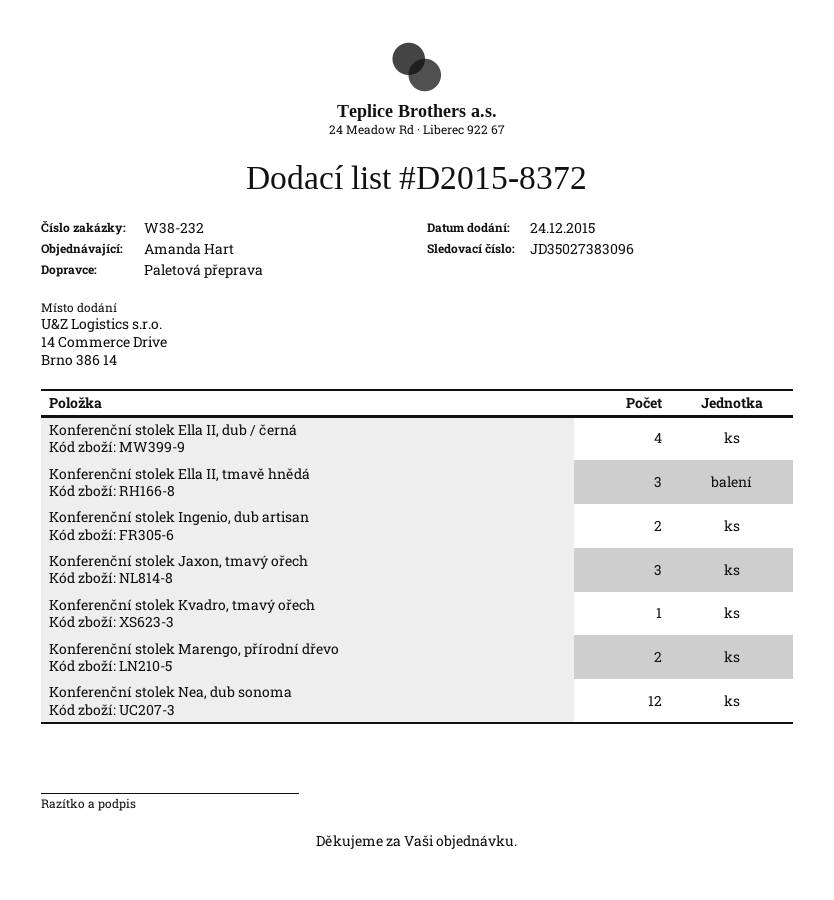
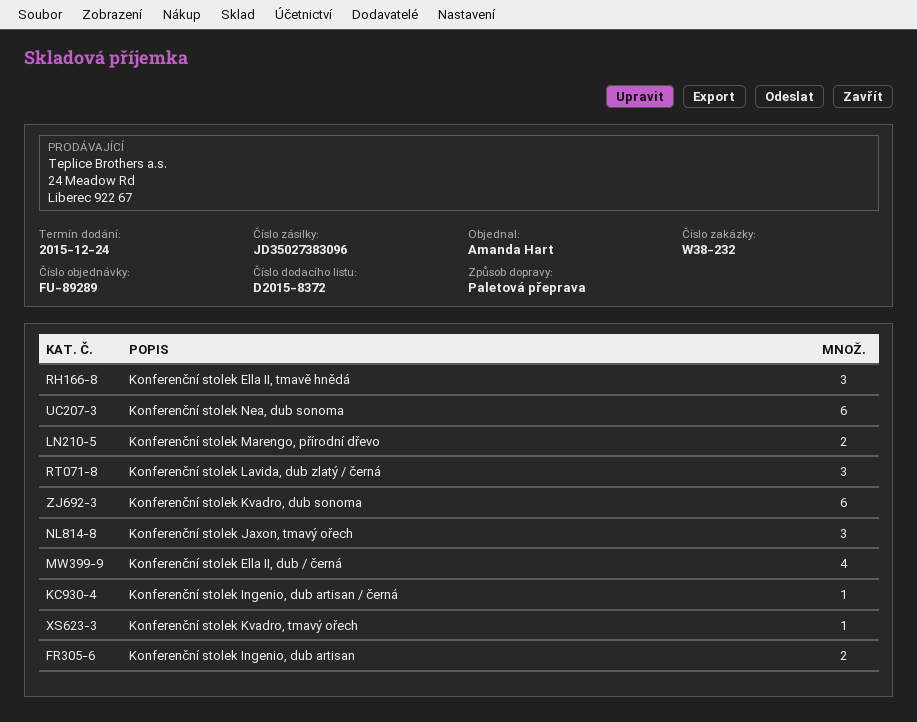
Konferenční stolek Nea, dub sonoma: 12 -> 6
Konferenční stolek Lavida, dub zlatý / černá: none -> 3
Konferenční stolek Kvadro, dub sonoma: none -> 6
Konferenční stolek Ingenio, dub artisan / černá: none -> 1

